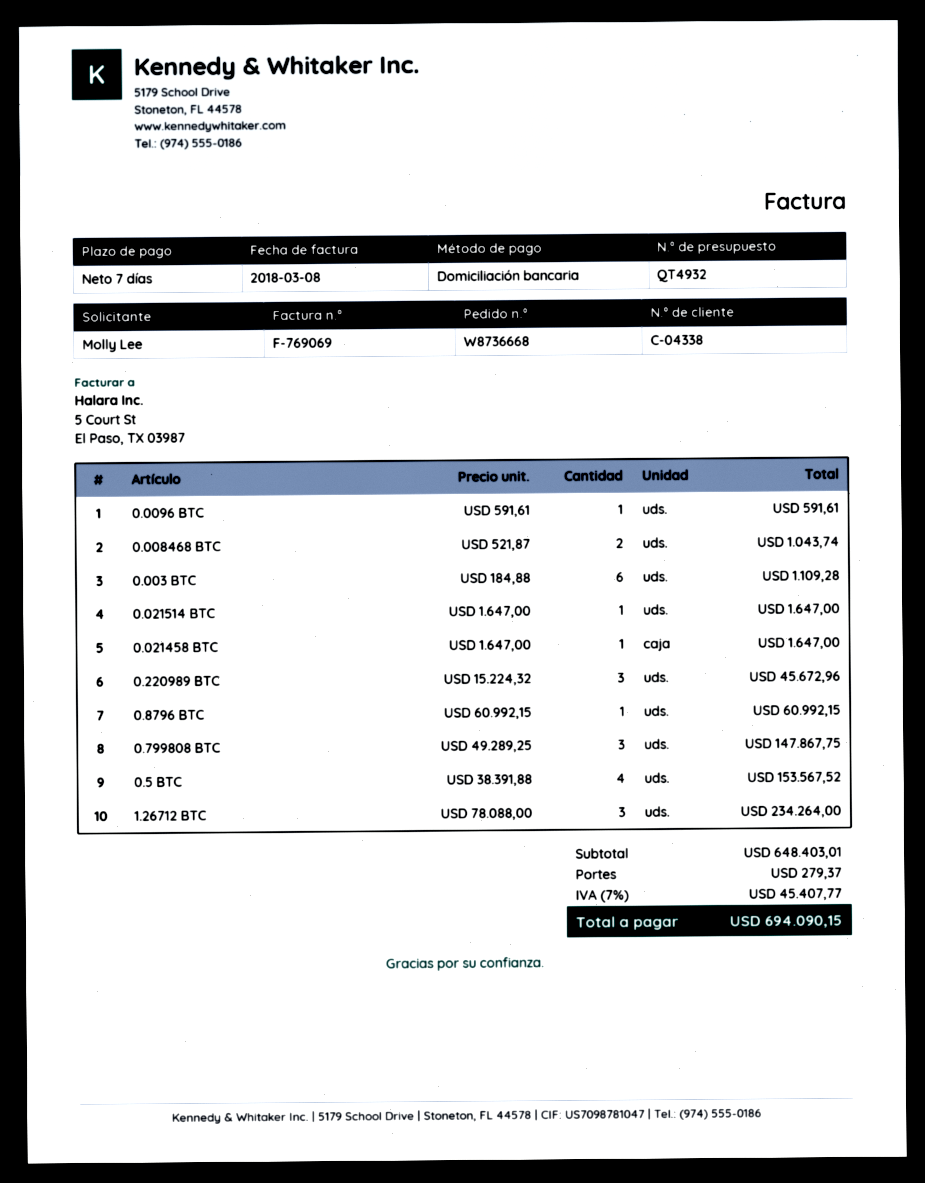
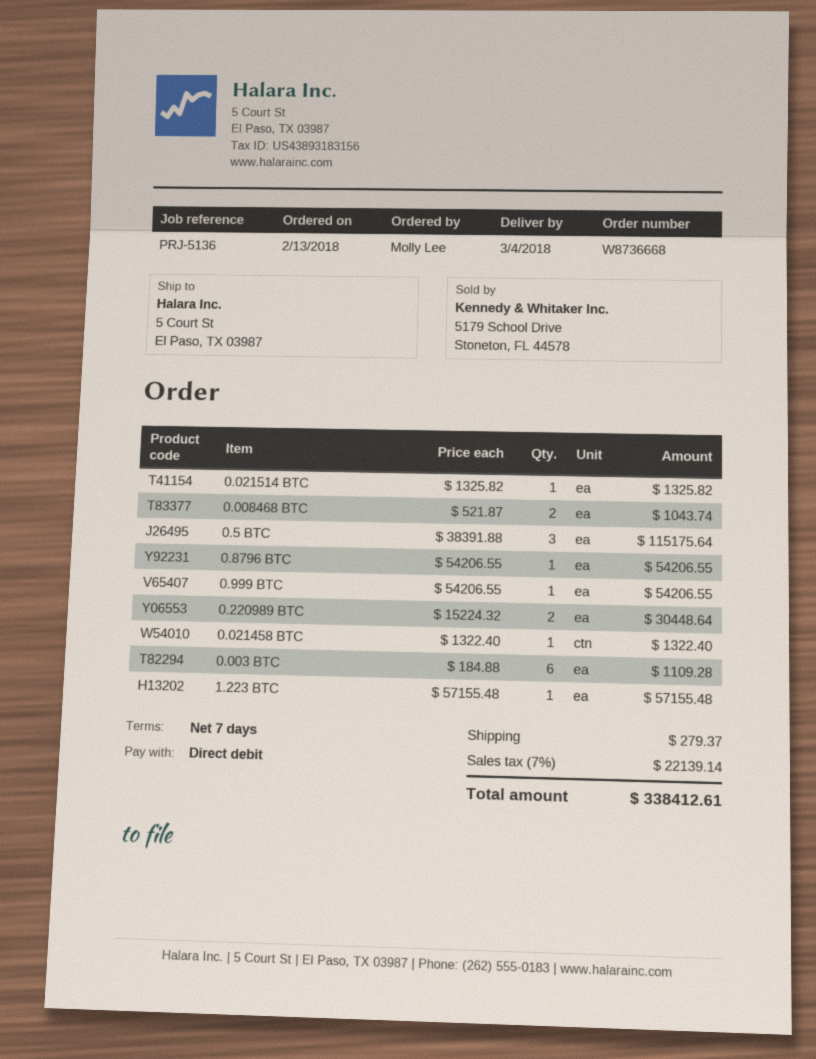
0.0096 BTC: 1 x 591.61 = 591.61 -> none
0.021514 BTC: 1 x 1647.00 = 1647.00 -> 1 x 1325.82 = 1325.82
0.021458 BTC: 1 x 1647.00 = 1647.00 -> 1 x 1322.40 = 1322.40
0.220989 BTC: 3 x 15224.32 = 45672.96 -> 2 x 15224.32 = 30448.64
0.8796 BTC: 1 x 60992.15 = 60992.15 -> 1 x 54206.55 = 54206.55
0.799808 BTC: 3 x 49289.25 = 147867.75 -> none
0.5 BTC: 4 x 38391.88 = 153567.52 -> 3 x 38391.88 = 115175.64
1.26712 BTC: 3 x 78088.00 = 234264.00 -> none
0.999 BTC: none -> 1 x 54206.55 = 54206.55
1.223 BTC: none -> 1 x 57155.48 = 57155.48
tax: 7% = 45407.77 -> 7% = 22139.14
total: 694090.15 -> 338412.61

